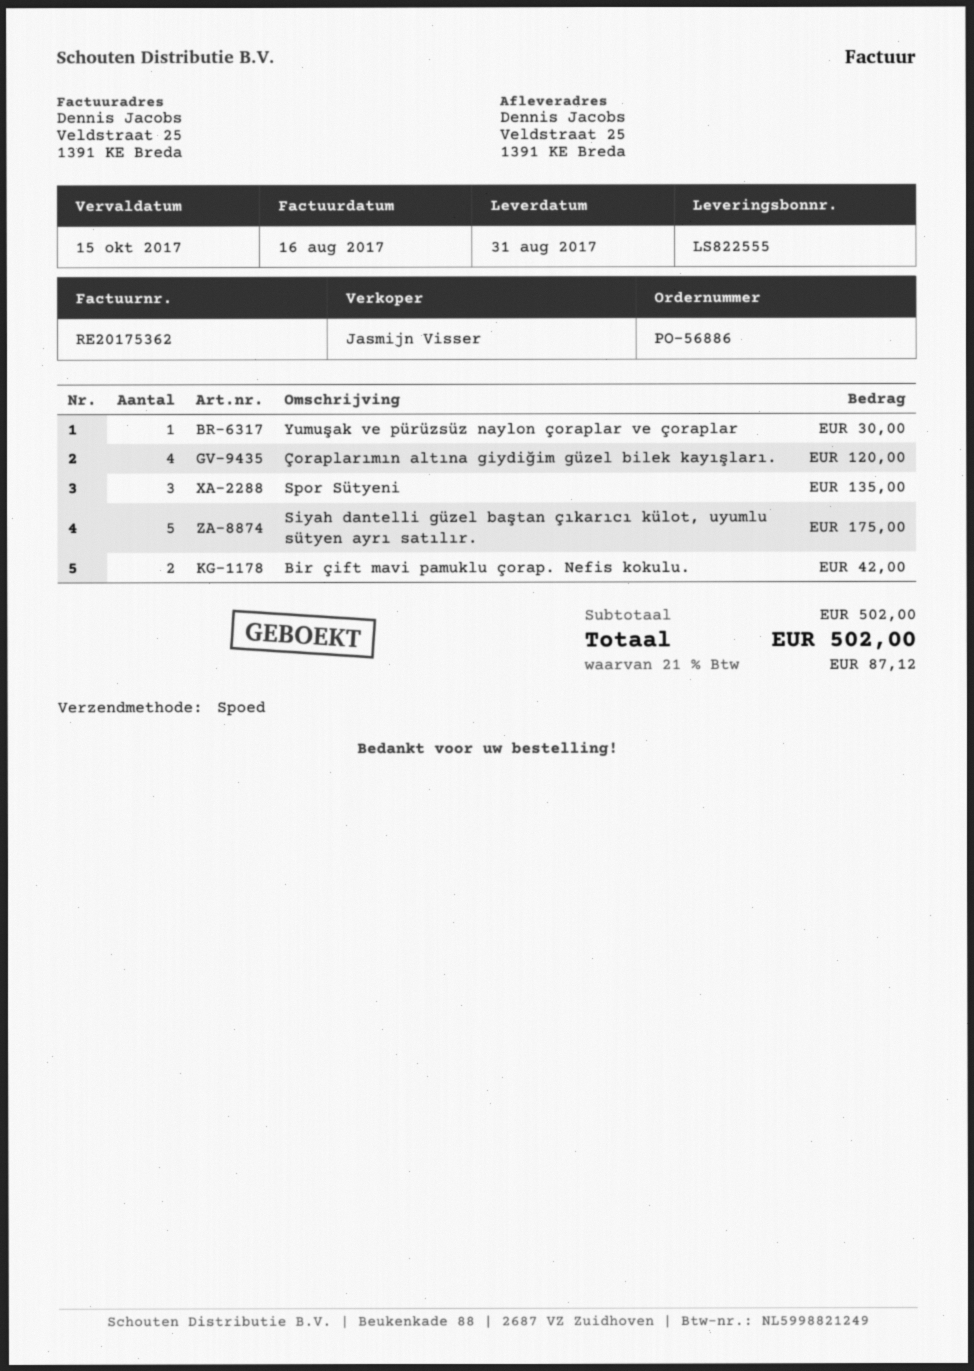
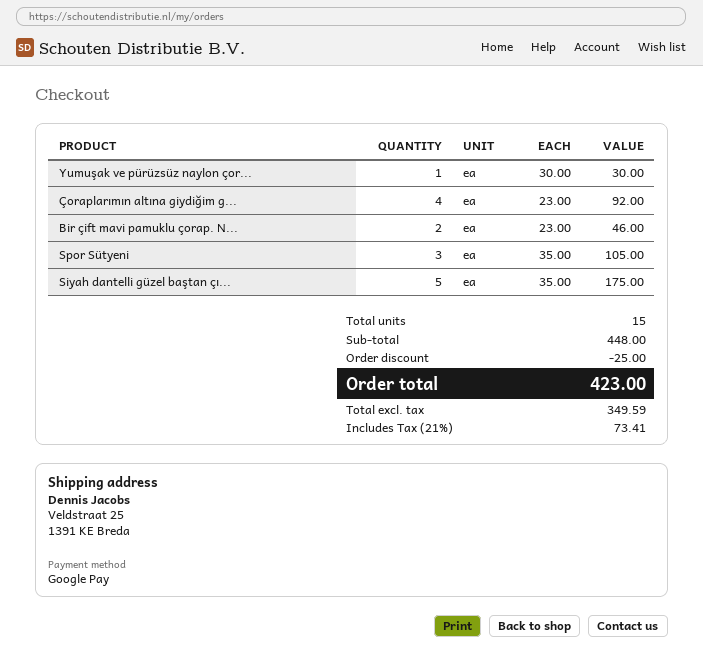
Çoraplarımın altına giydiğim güzel bilek kayışları.: 4 for 120.00 -> 4 for 92.00
Spor Sütyeni: 3 for 135.00 -> 3 for 105.00
Bir çift mavi pamuklu çorap. Nefis kokulu.: 2 for 42.00 -> 2 for 46.00
subtotal: 502.00 -> 448.00
discount: none -> 25.00
tax: 21% = 87.12 -> 21% = 73.41
total: 502.00 -> 423.00

